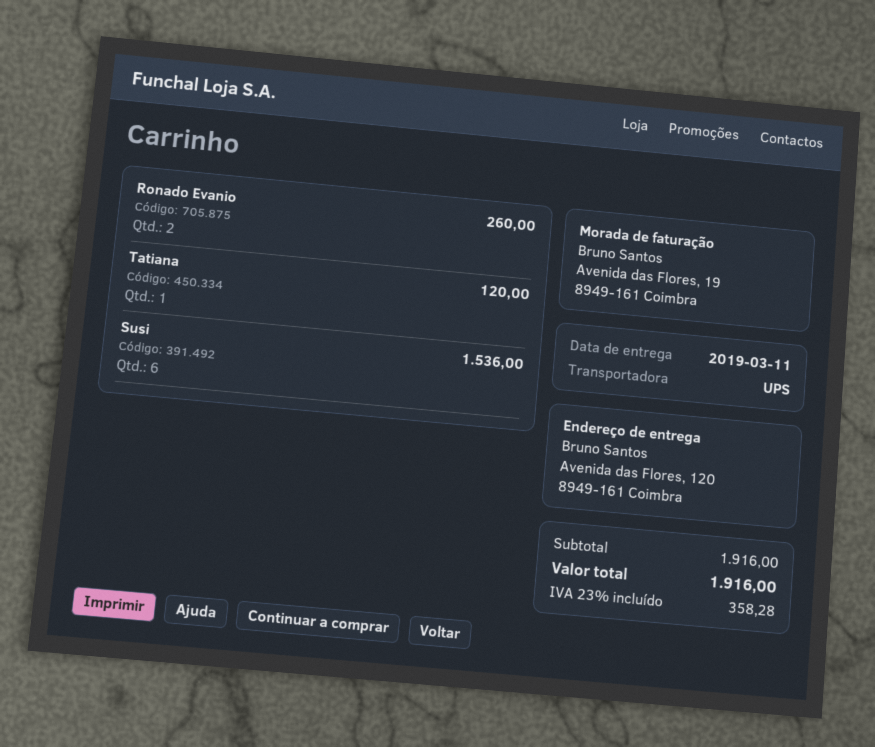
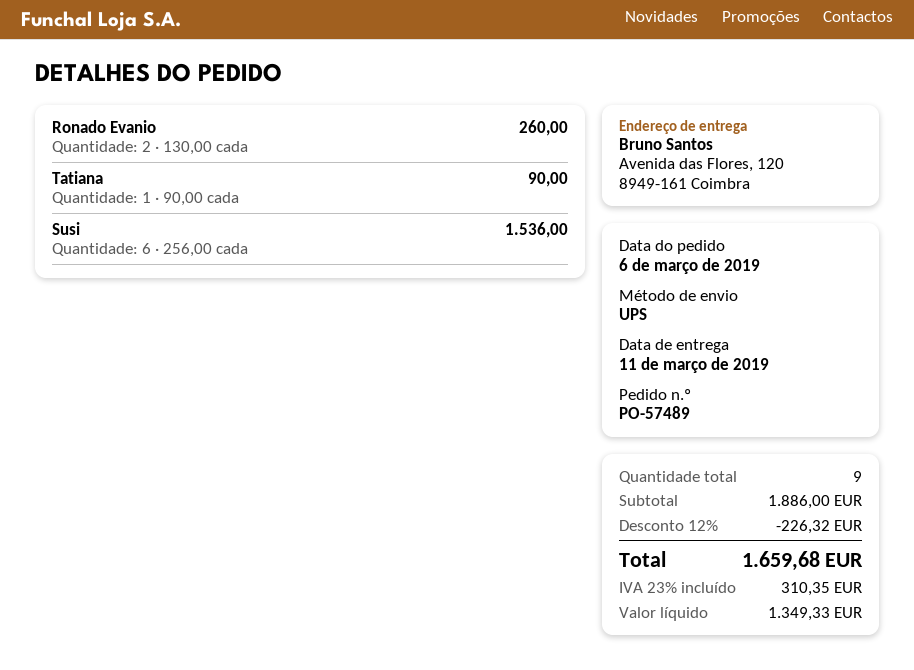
Tatiana: 1 for 120.00 -> 1 for 90.00
subtotal: 1916.00 -> 1886.00
discount: none -> 12% = 226.32
tax: 23% = 358.28 -> 23% = 310.35
total: 1916.00 -> 1659.68

